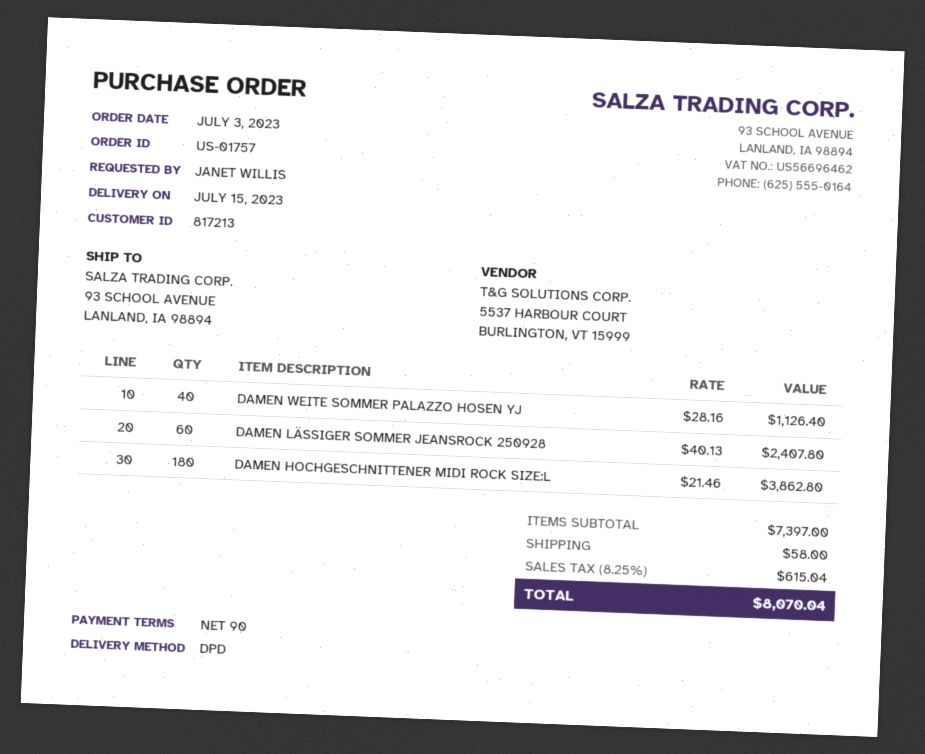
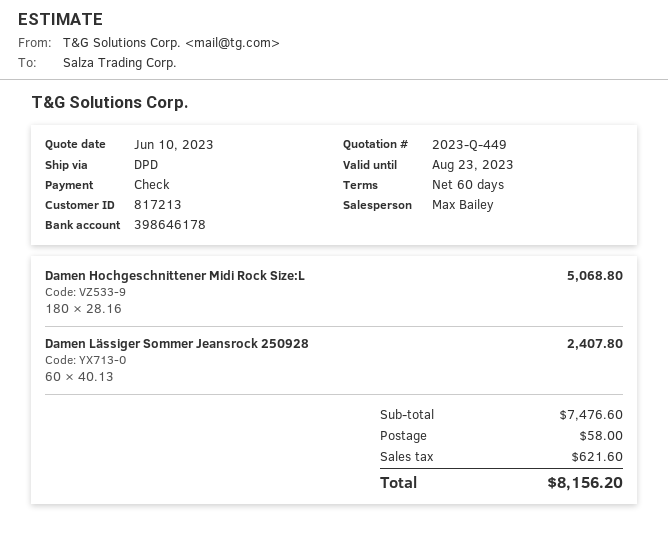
payment terms: 90 days -> 60 days
DAMEN WEITE SOMMER PALAZZO HOSEN YJ: 40 x 28.16 = 1126.40 -> none
DAMEN HOCHGESCHNITTENER MIDI ROCK SIZE:L: 180 x 21.46 = 3862.80 -> 180 x 28.16 = 5068.80
subtotal: 7397.00 -> 7476.60
tax: 615.04 -> 621.60
total: 8070.04 -> 8156.20

